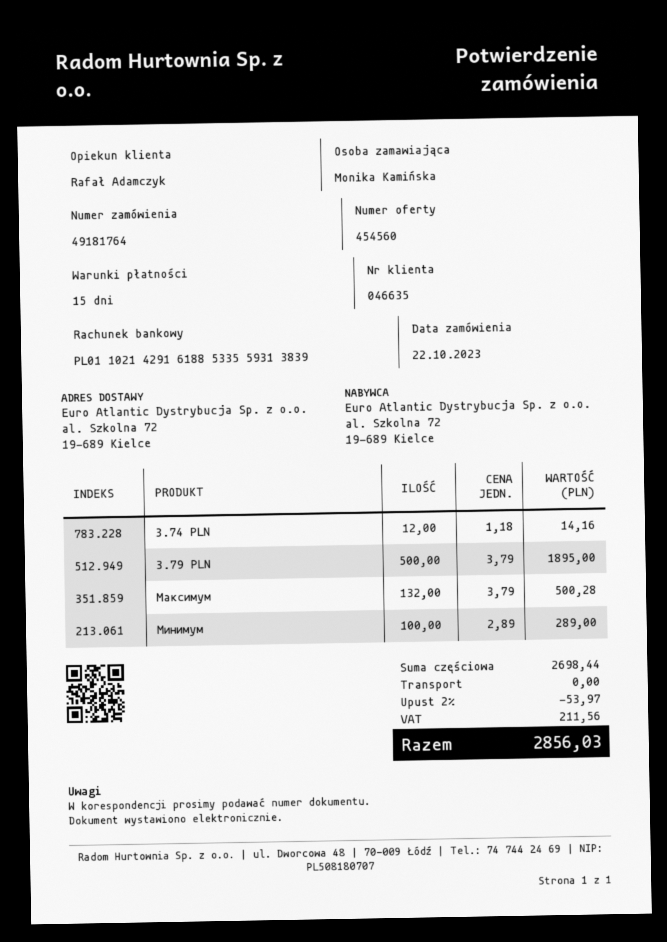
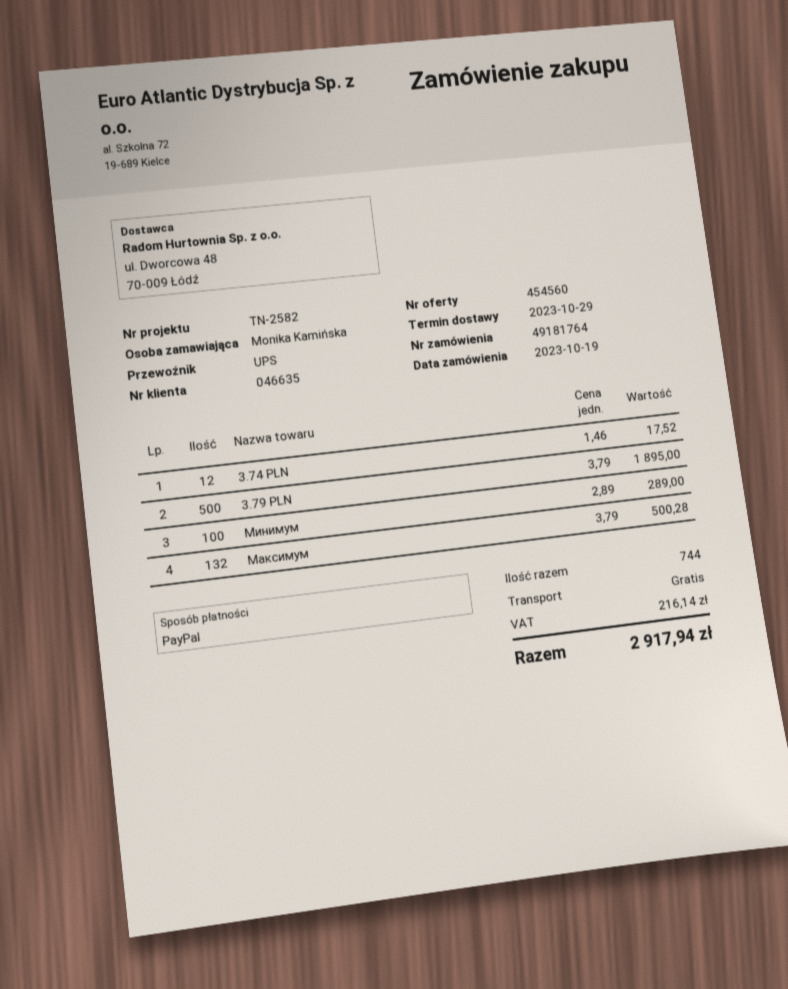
order date: 2023-10-22 -> 2023-10-19
3.74 PLN: 12 x 1.18 = 14.16 -> 12 x 1.46 = 17.52
discount: 2% = 53.97 -> none
tax: 211.56 -> 216.14
total: 2856.03 -> 2917.94

